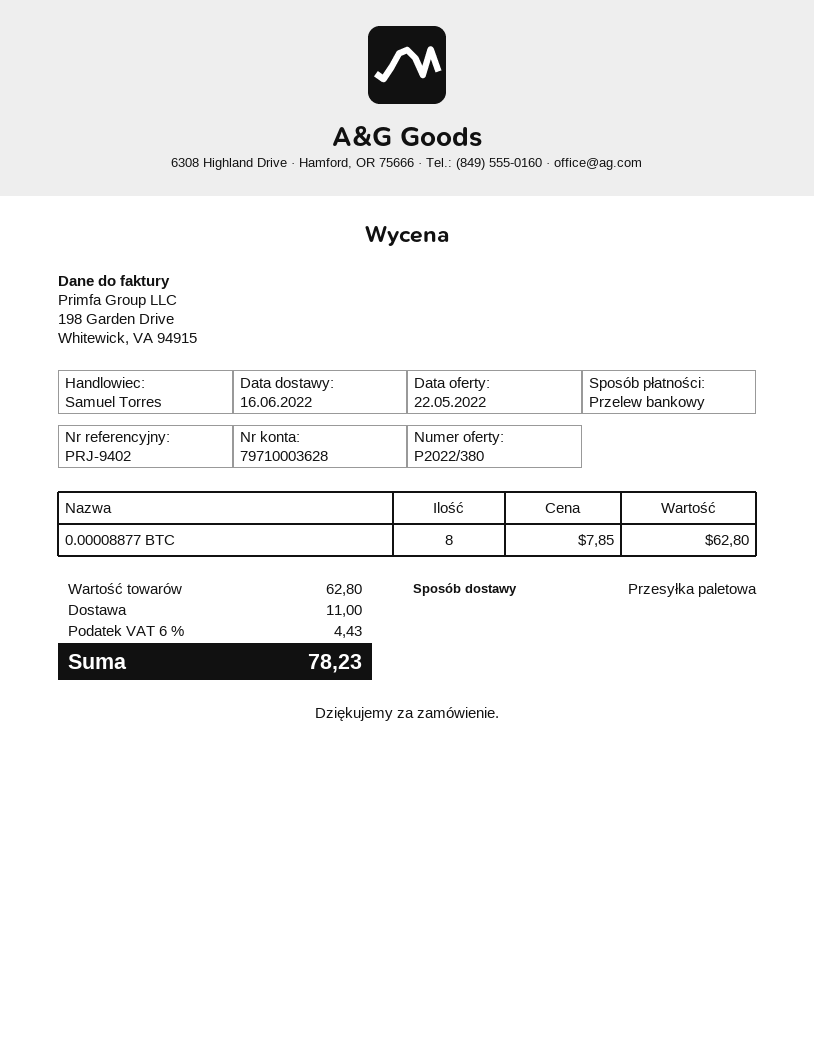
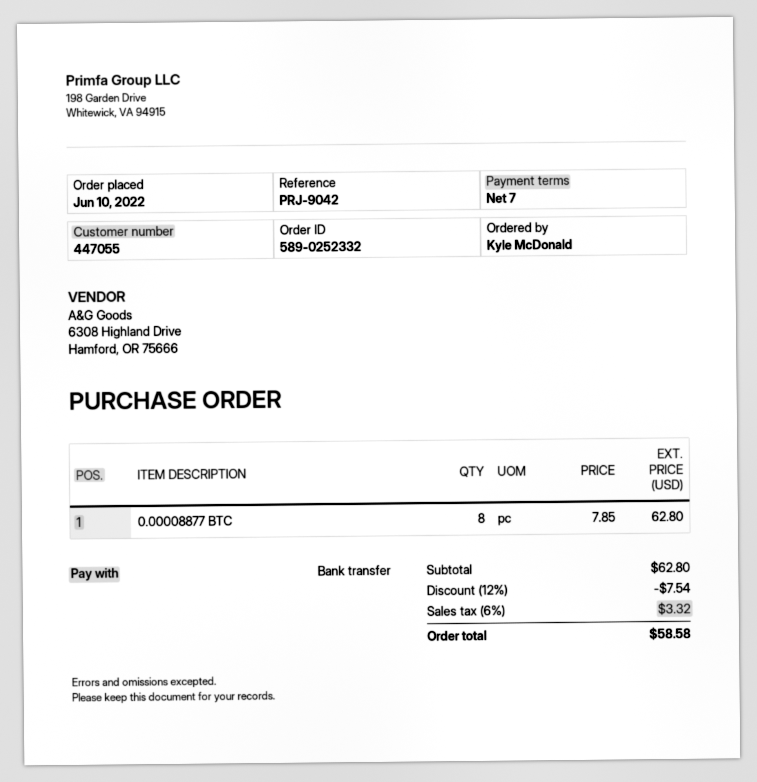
reference: PRJ-9402 -> PRJ-9042
discount: none -> 12% = 7.54
shipping: 11.00 -> none
tax: 6% = 4.43 -> 6% = 3.32
total: 78.23 -> 58.58

